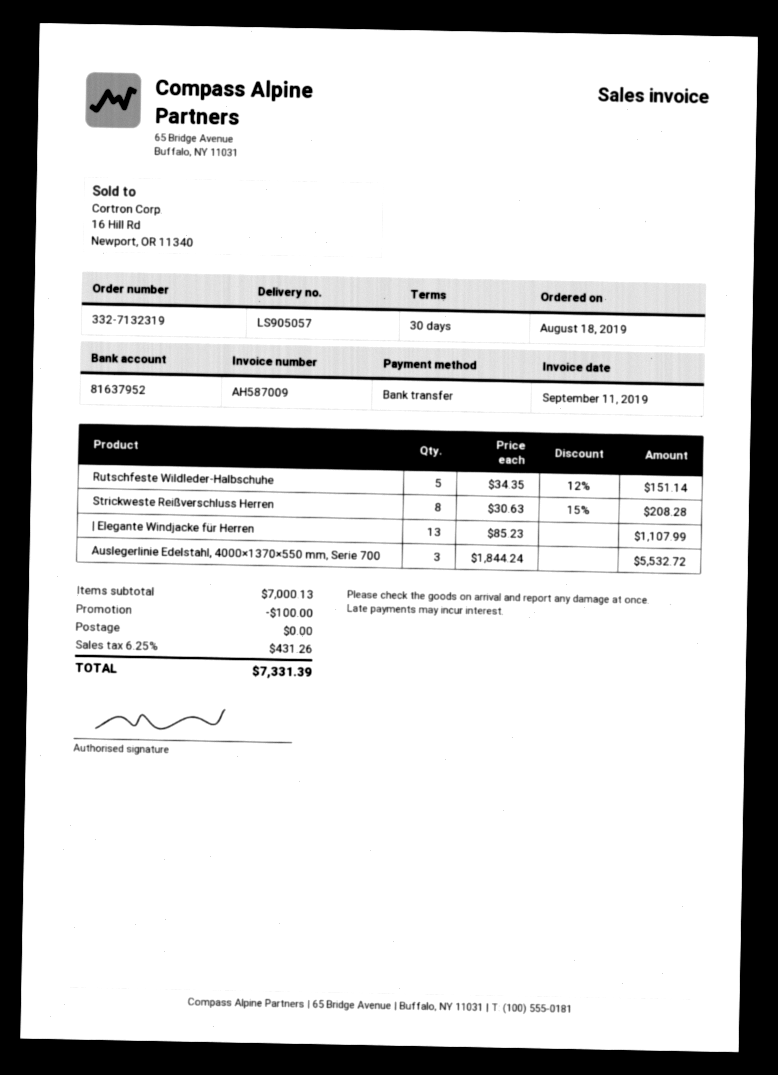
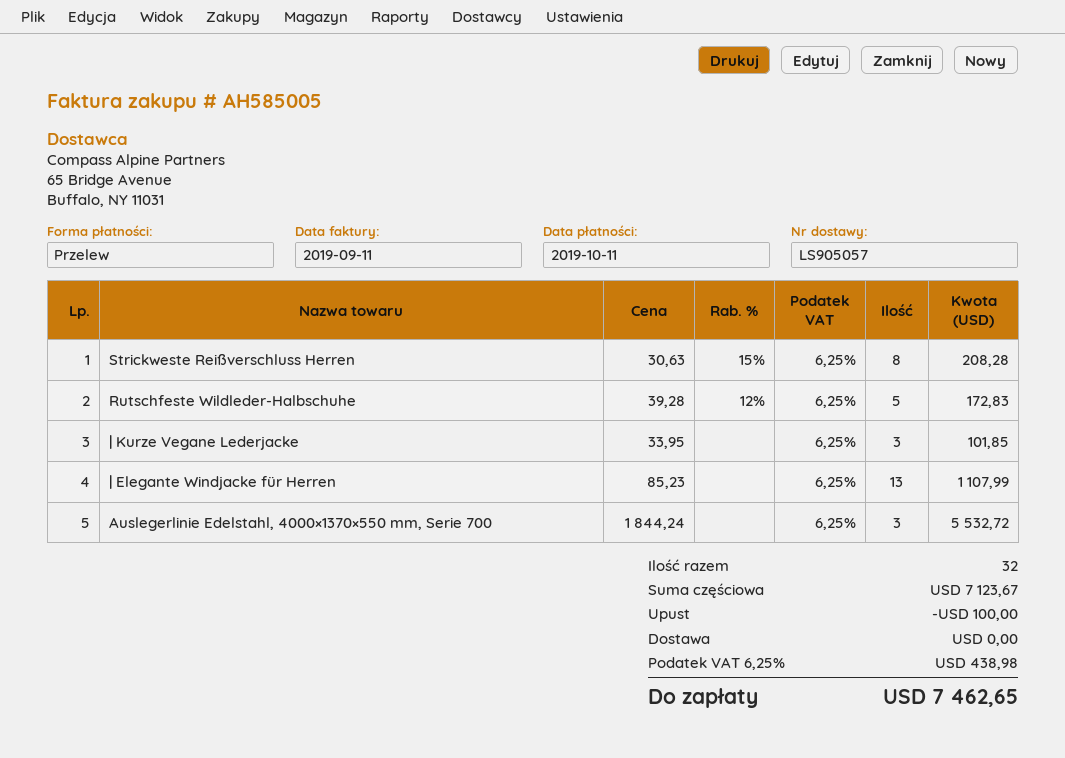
invoice number: AH587009 -> AH585005
Rutschfeste Wildleder-Halbschuhe: 5 x 34.35 - 12% = 151.14 -> 5 x 39.28 - 12% = 172.83
| Kurze Vegane Lederjacke: none -> 3 x 33.95 = 101.85
subtotal: 7000.13 -> 7123.67
tax: 6.25% = 431.26 -> 6.25% = 438.98
total: 7331.39 -> 7462.65

